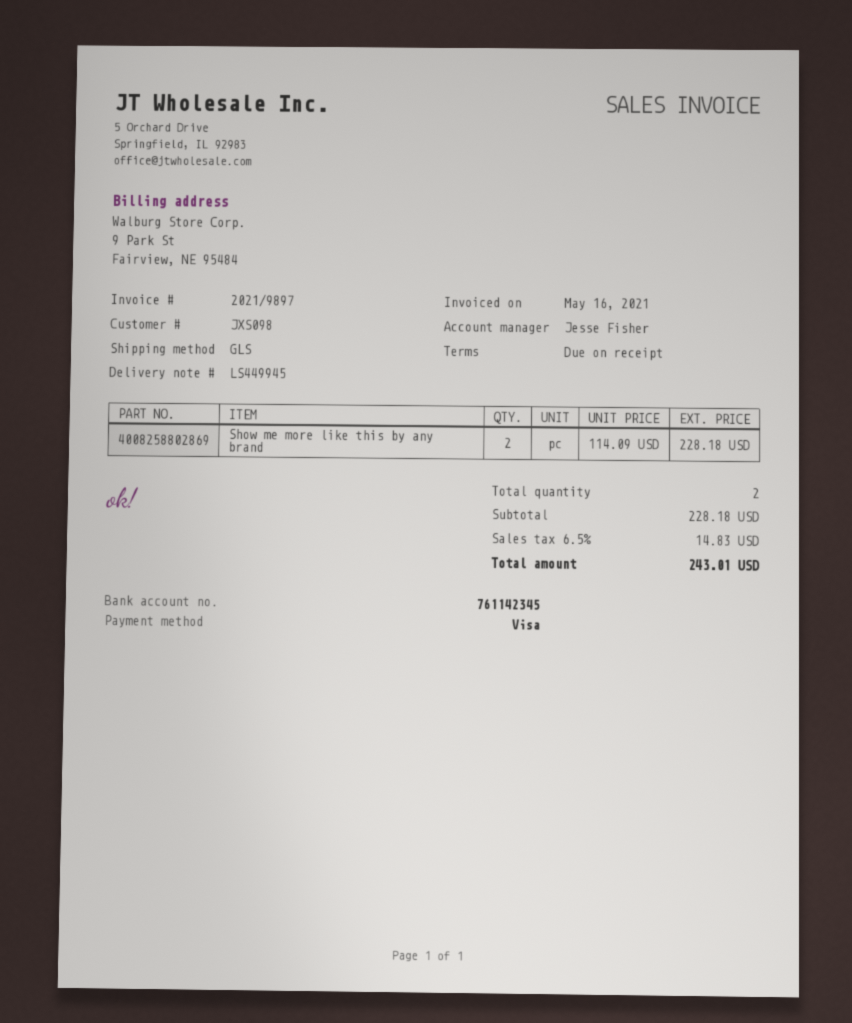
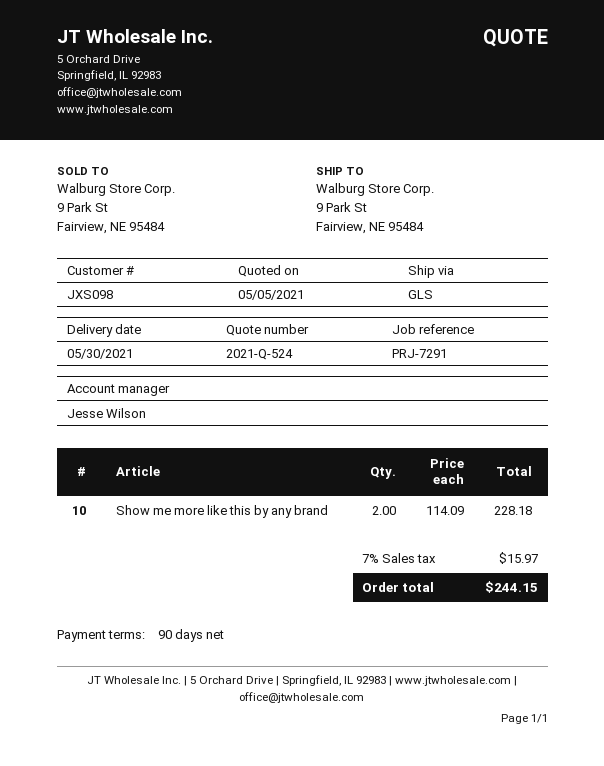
payment terms: on receipt -> 90 days
sales rep: Jesse Fisher -> Jesse Wilson
tax: 6.5% = 14.83 -> 7% = 15.97
total: 243.01 -> 244.15

